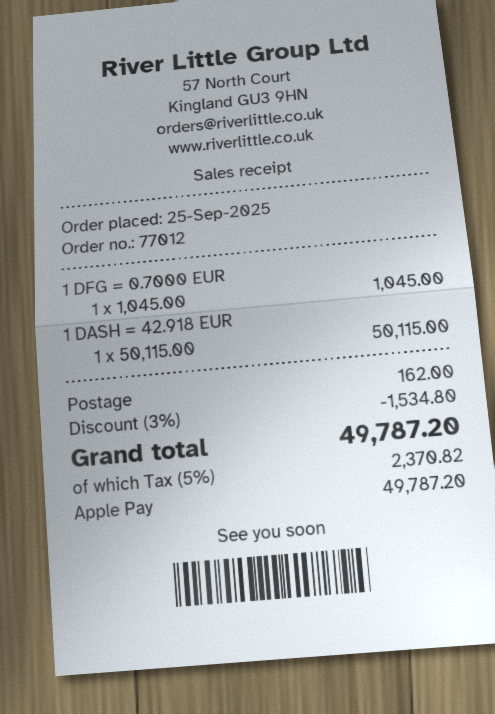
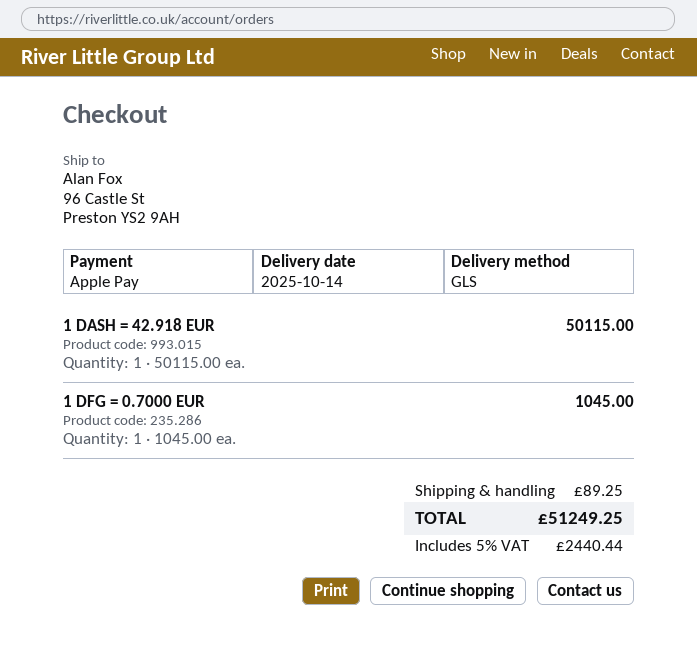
discount: 3% = 1534.80 -> none
shipping: 162.00 -> 89.25
tax: 5% = 2370.82 -> 5% = 2440.44
total: 49787.20 -> 51249.25

